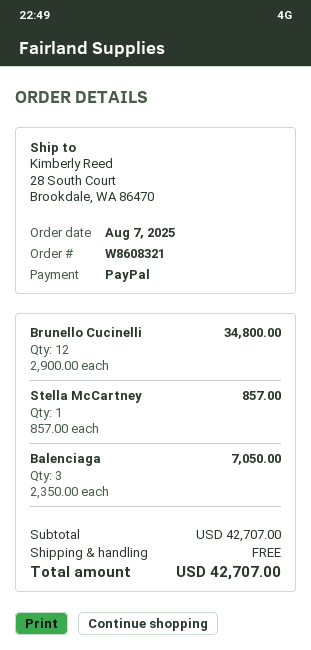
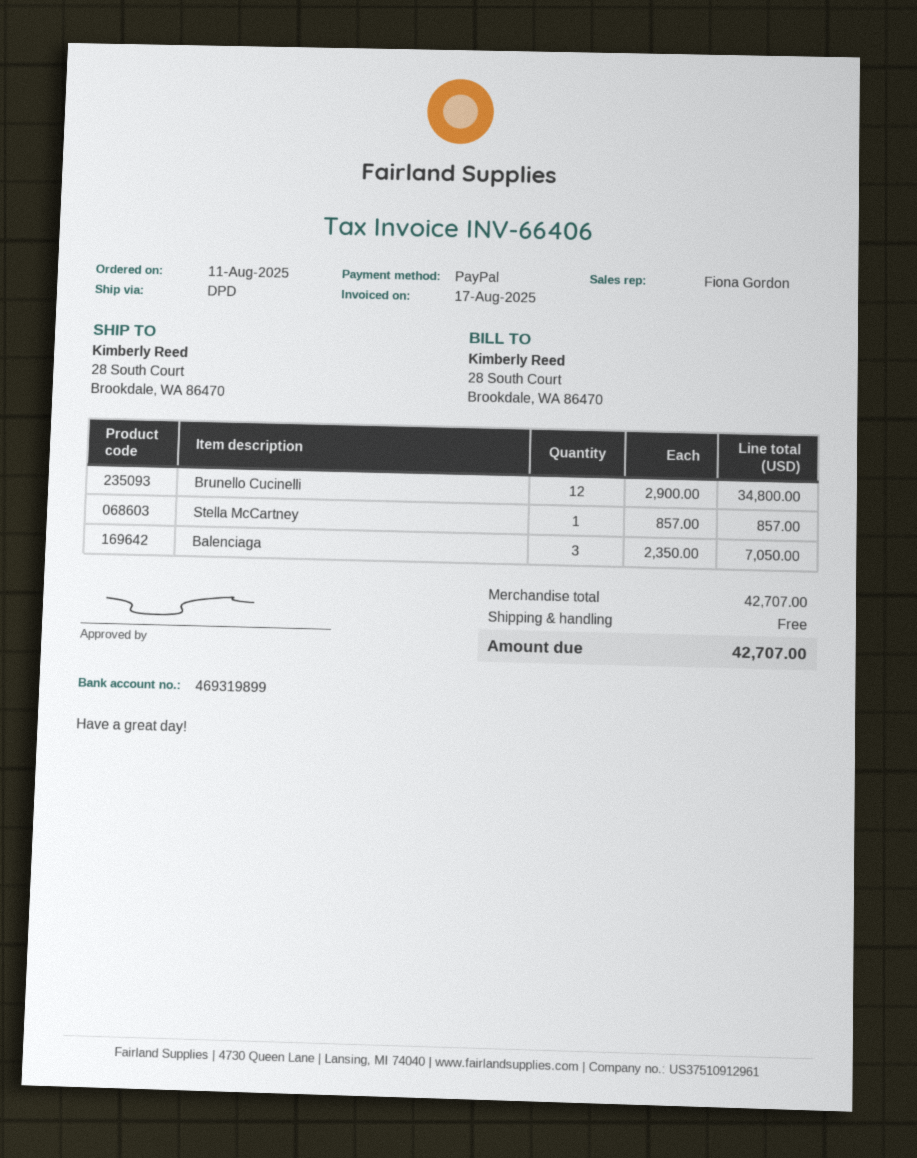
order date: 2025-08-07 -> 2025-08-11

